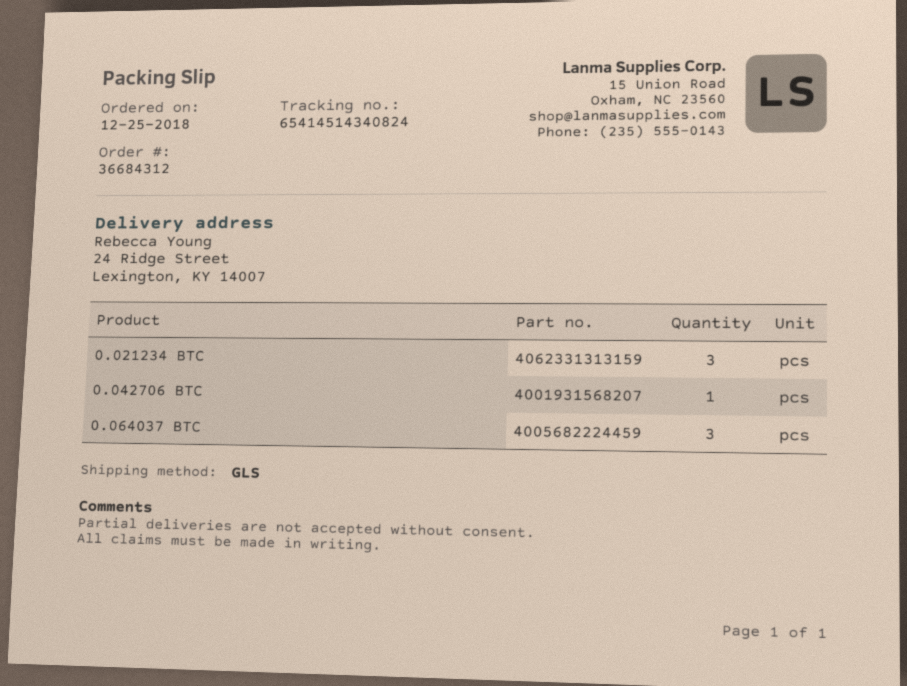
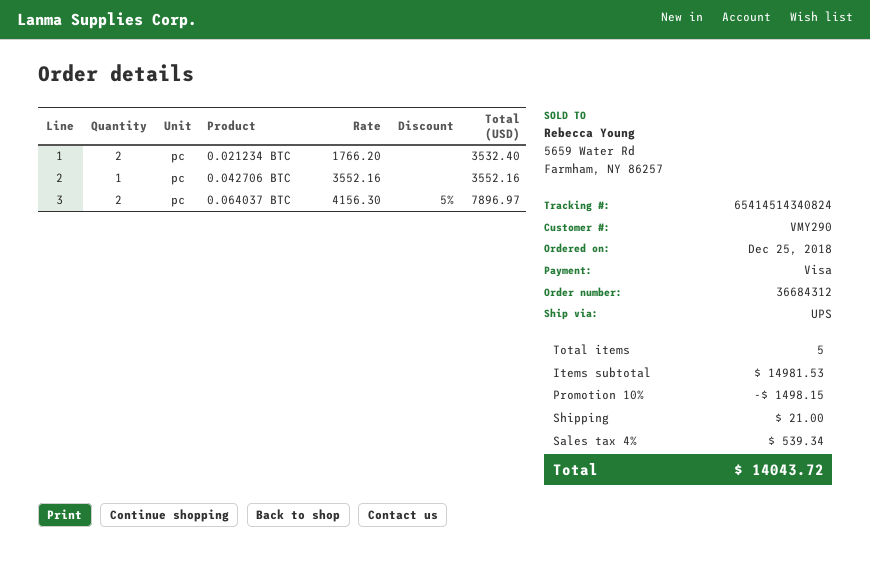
shipping method: GLS -> UPS
0.021234 BTC: 3 -> 2
0.064037 BTC: 3 -> 2

